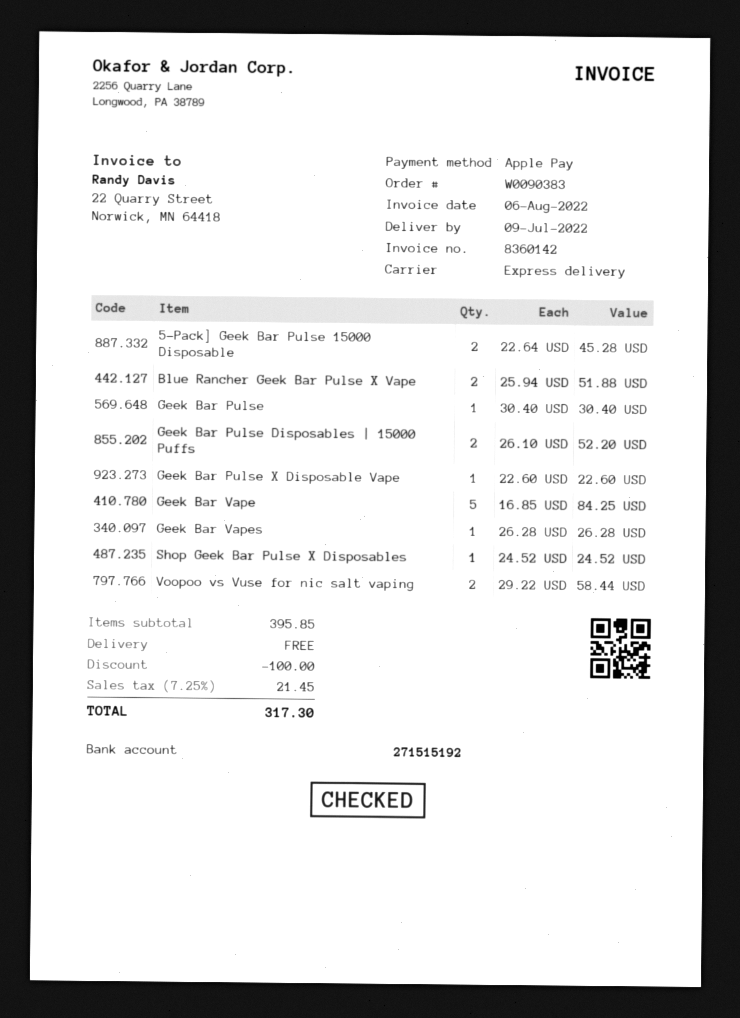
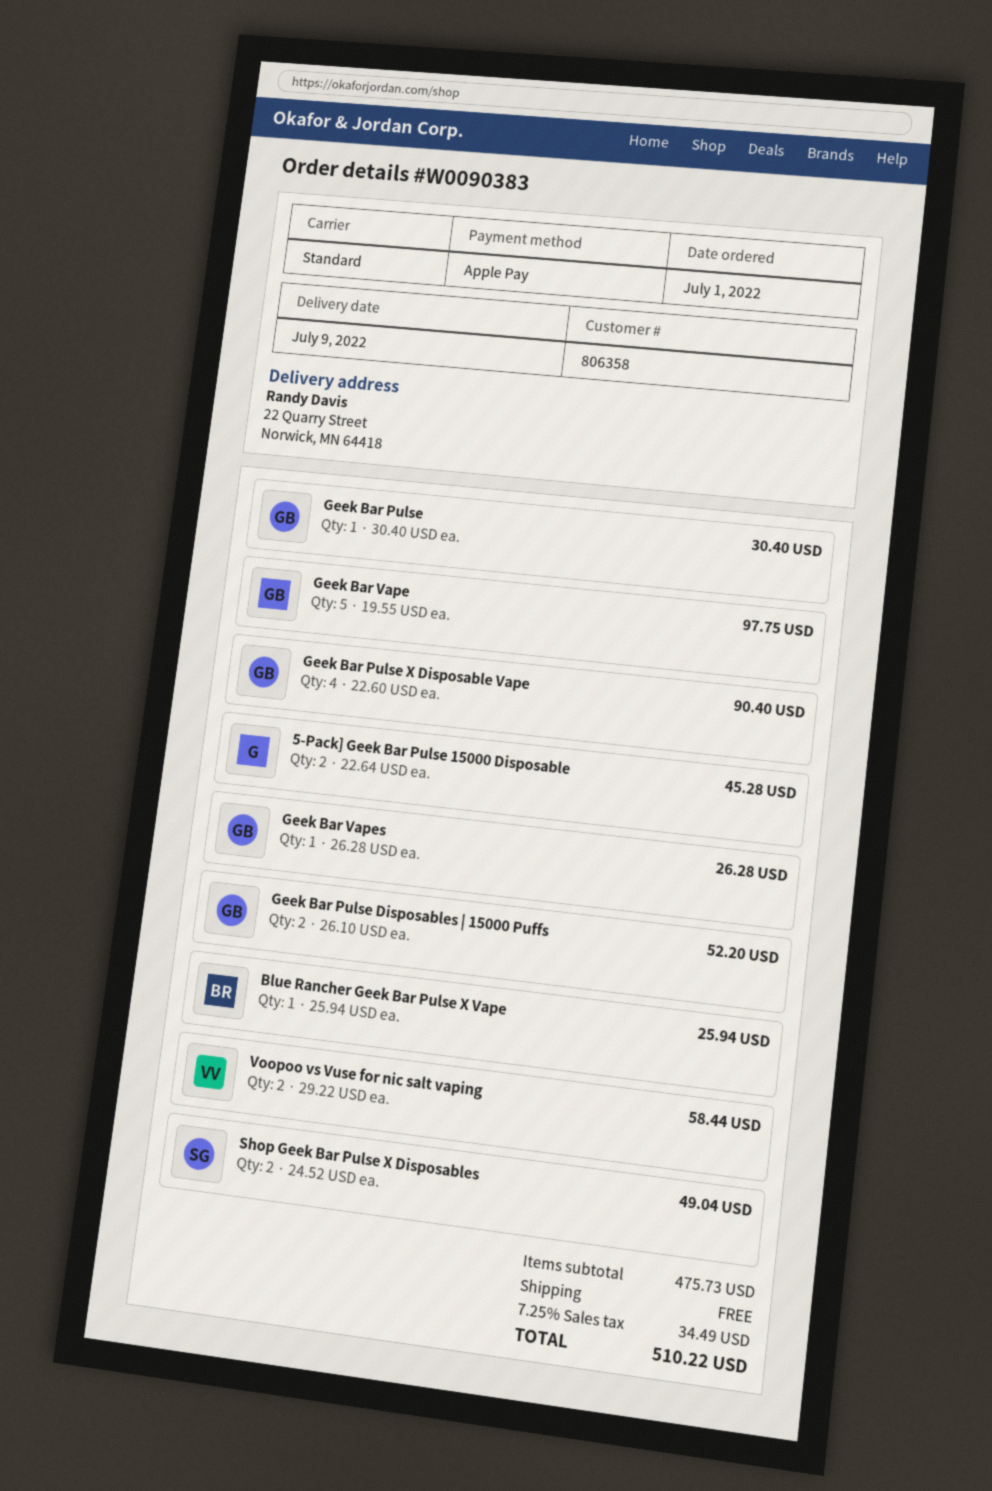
shipping method: express -> standard
Blue Rancher Geek Bar Pulse X Vape: 2 x 25.94 = 51.88 -> 1 x 25.94 = 25.94
Geek Bar Pulse X Disposable Vape: 1 x 22.60 = 22.60 -> 4 x 22.60 = 90.40
Geek Bar Vape: 5 x 16.85 = 84.25 -> 5 x 19.55 = 97.75
Shop Geek Bar Pulse X Disposables: 1 x 24.52 = 24.52 -> 2 x 24.52 = 49.04
subtotal: 395.85 -> 475.73
discount: 100.00 -> none
tax: 7.25% = 21.45 -> 7.25% = 34.49
total: 317.30 -> 510.22

